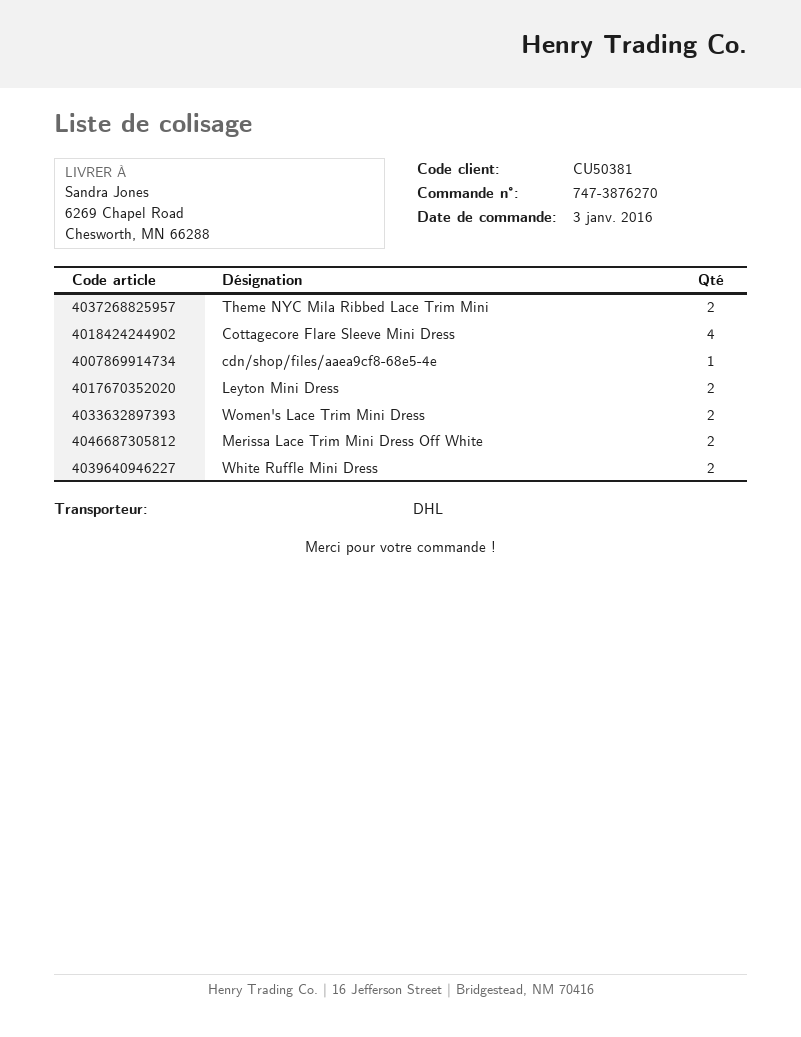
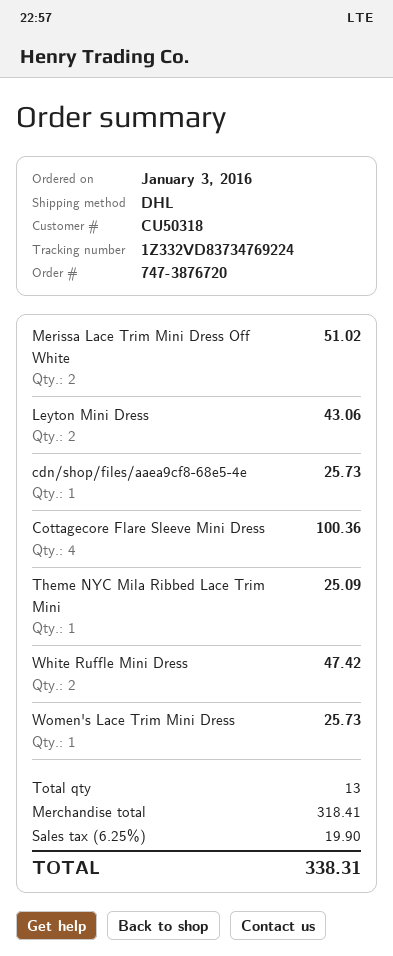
order number: 747-3876270 -> 747-3876720
customer number: CU50381 -> CU50318
Theme NYC Mila Ribbed Lace Trim Mini: 2 -> 1
Women's Lace Trim Mini Dress: 2 -> 1

